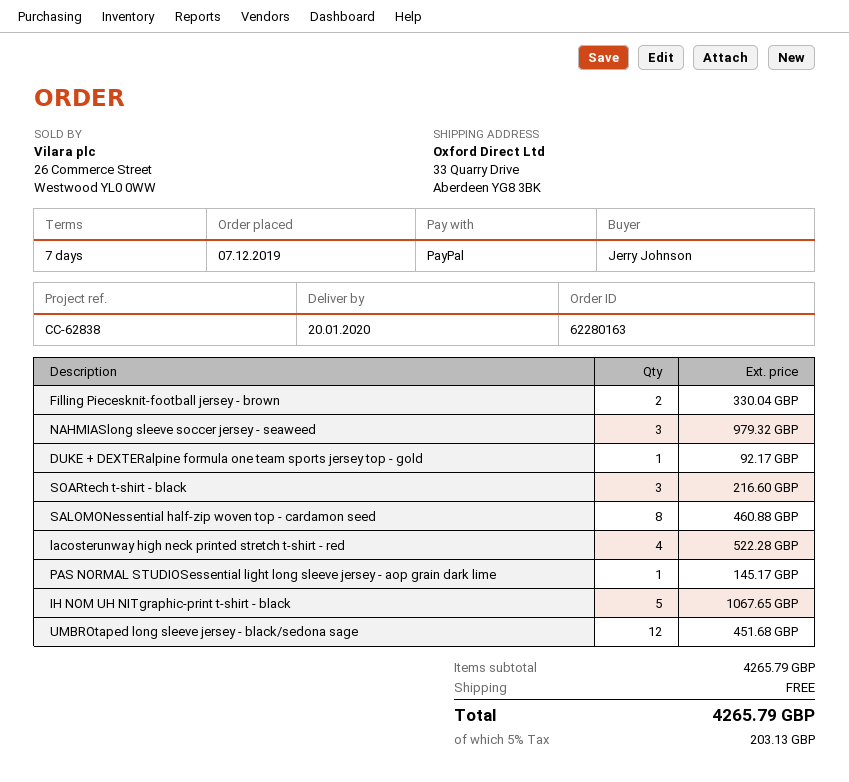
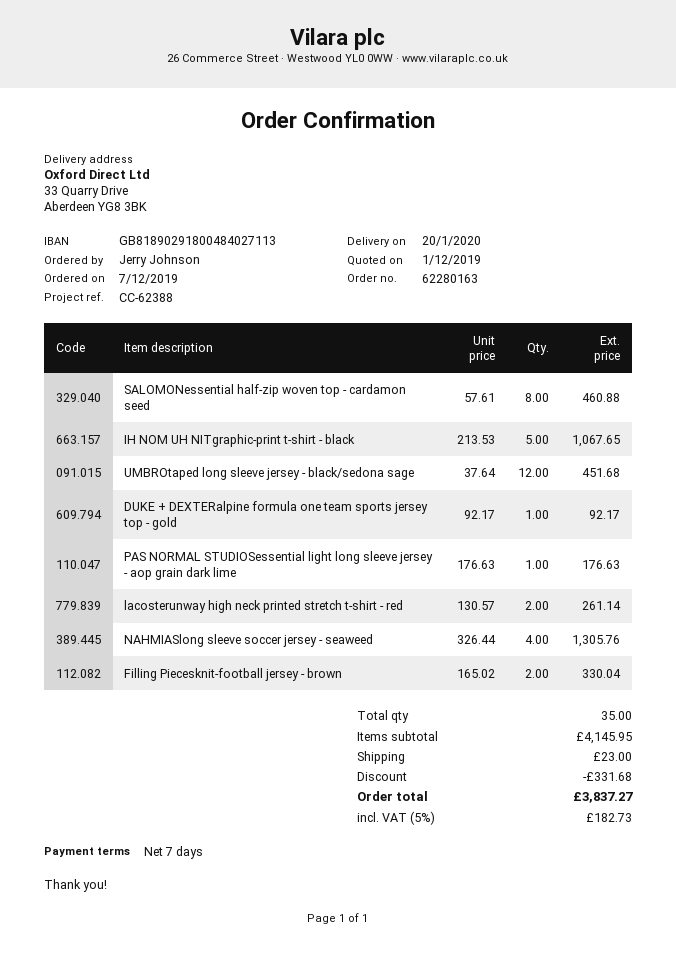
reference: CC-62838 -> CC-62388
NAHMIASlong sleeve soccer jersey - seaweed: 3 for 979.32 -> 4 for 1305.76
SOARtech t-shirt - black: 3 for 216.60 -> none
lacosterunway high neck printed stretch t-shirt - red: 4 for 522.28 -> 2 for 261.14
PAS NORMAL STUDIOSessential light long sleeve jersey - aop grain dark lime: 1 for 145.17 -> 1 for 176.63
subtotal: 4265.79 -> 4145.95
discount: none -> 331.68
shipping: 0.00 -> 23.00
tax: 5% = 203.13 -> 5% = 182.73
total: 4265.79 -> 3837.27

